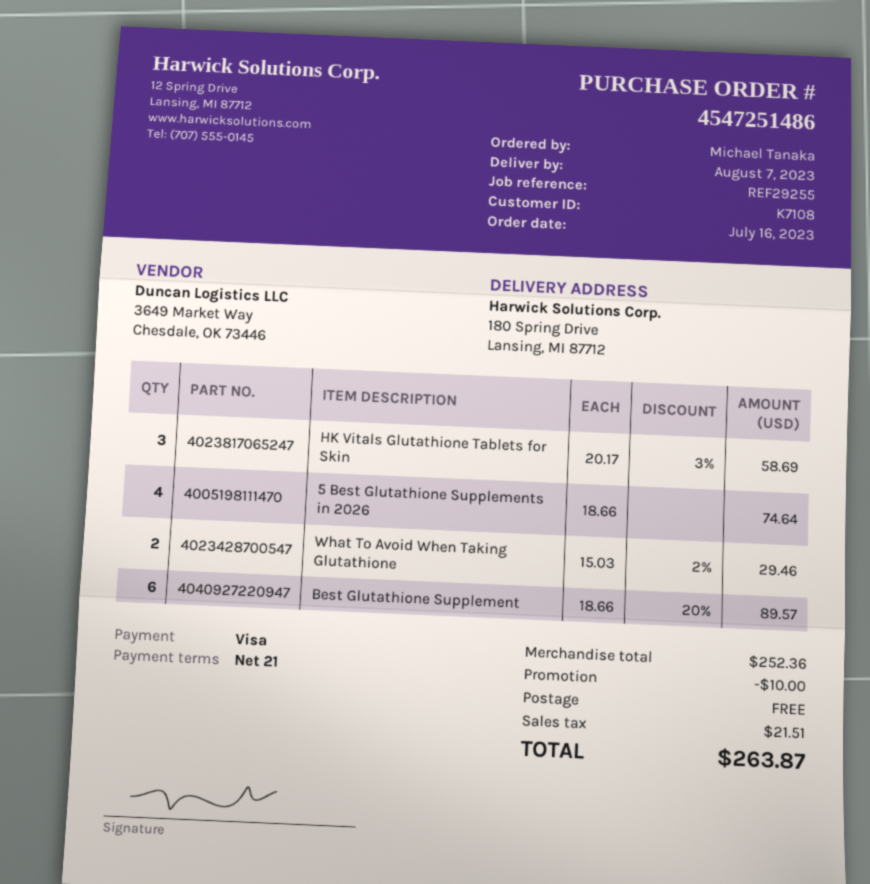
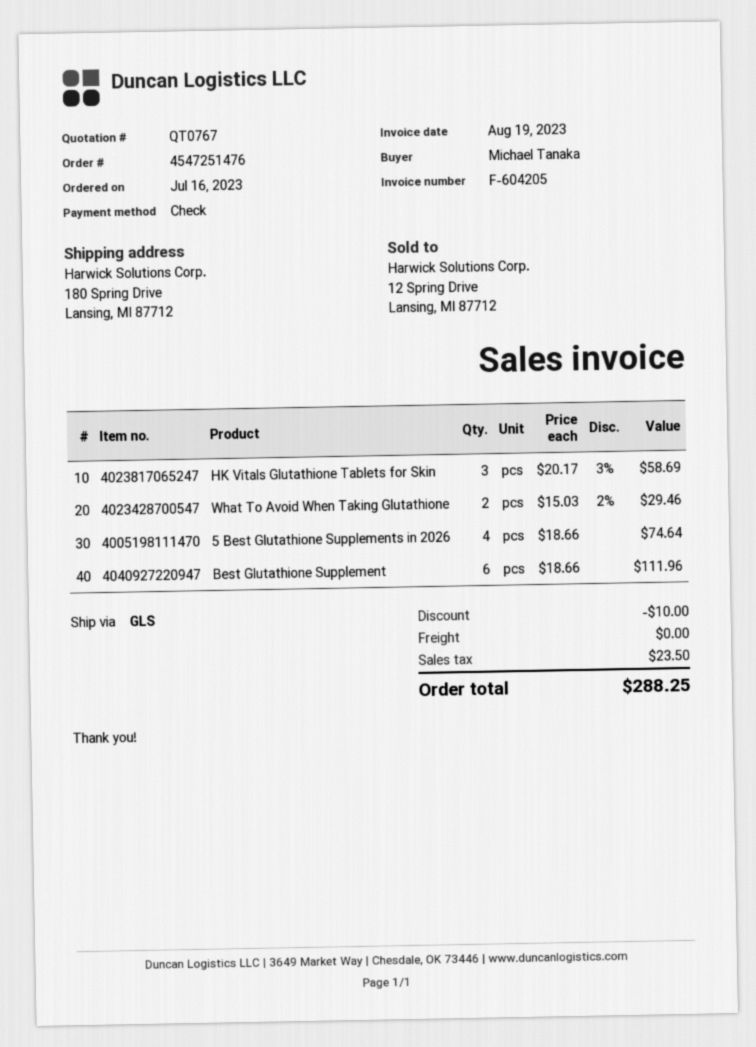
order number: 4547251486 -> 4547251476
payment method: Visa -> cheque
Best Glutathione Supplement: 6 x 18.66 - 20% = 89.57 -> 6 x 18.66 = 111.96
tax: 21.51 -> 23.50
total: 263.87 -> 288.25

